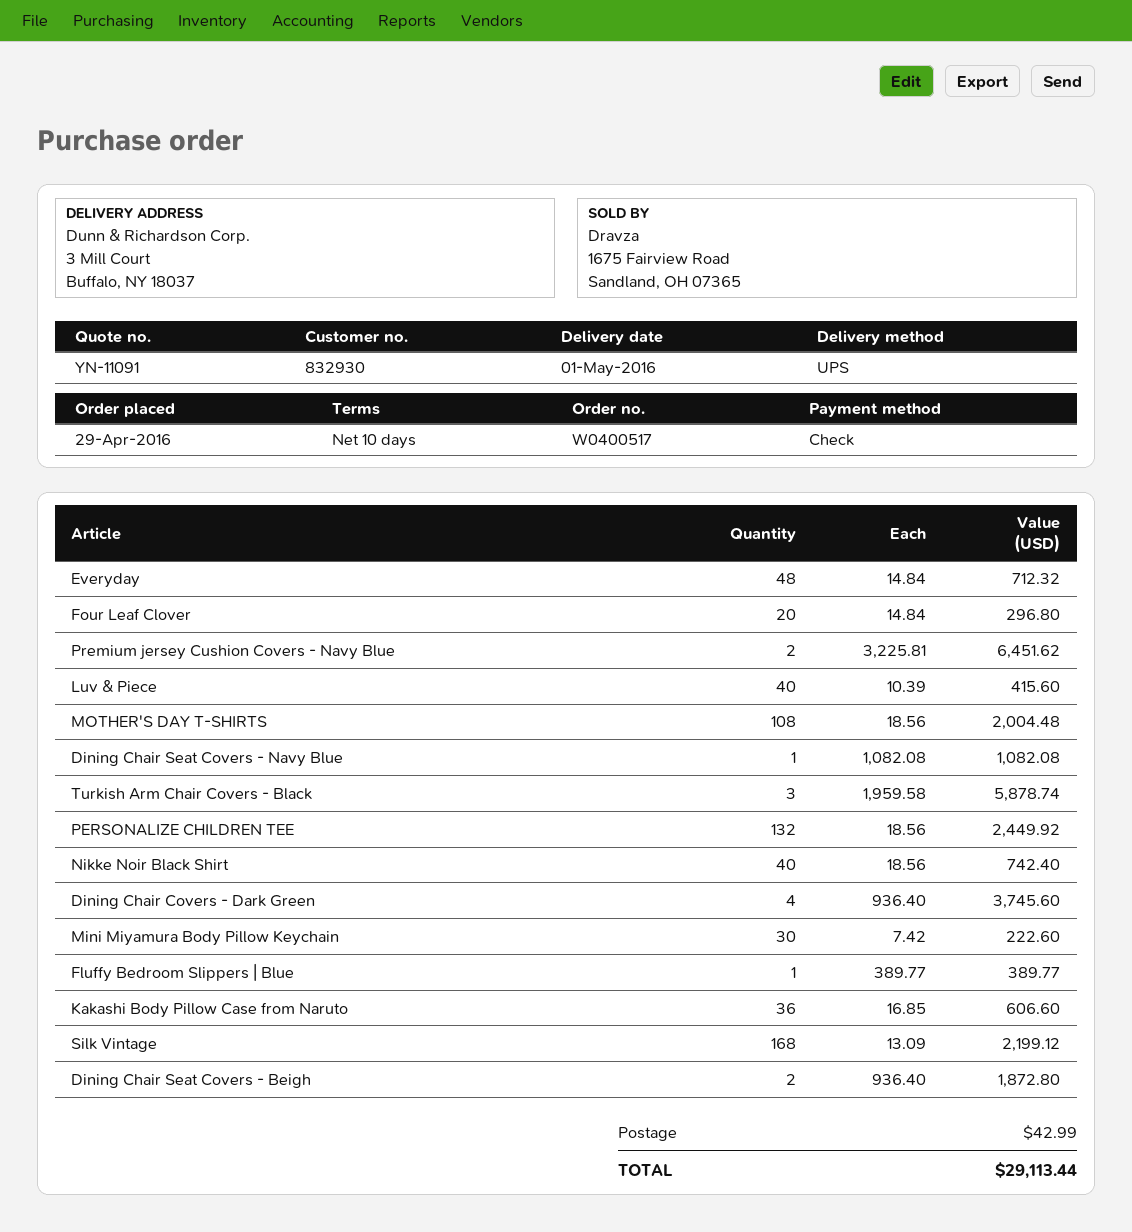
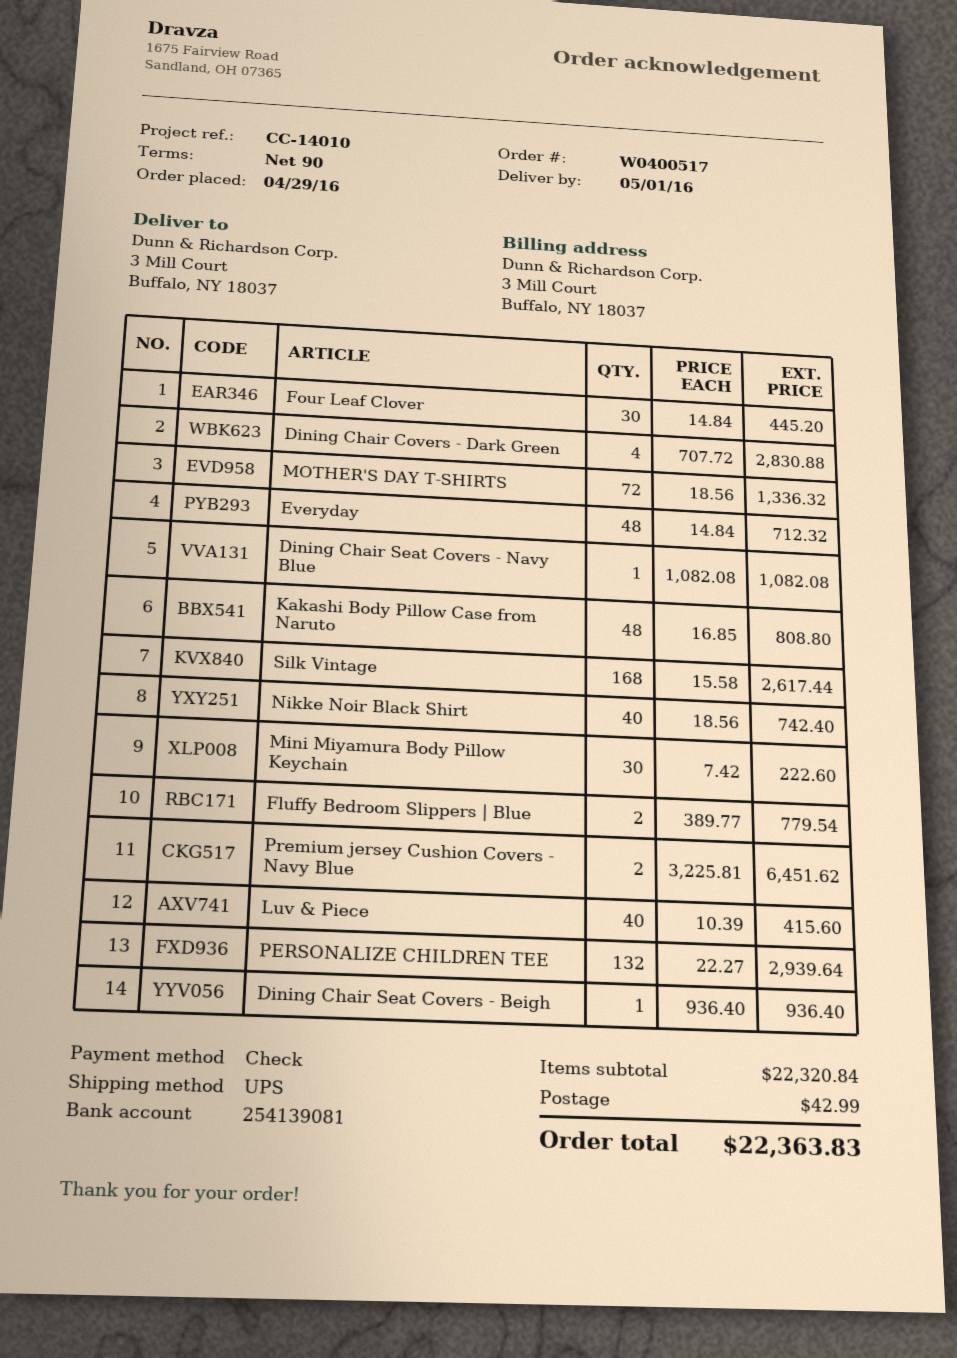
payment terms: 10 days -> 90 days
Four Leaf Clover: 20 x 14.84 = 296.80 -> 30 x 14.84 = 445.20
MOTHER'S DAY T-SHIRTS: 108 x 18.56 = 2004.48 -> 72 x 18.56 = 1336.32
Turkish Arm Chair Covers - Black: 3 x 1959.58 = 5878.74 -> none
PERSONALIZE CHILDREN TEE: 132 x 18.56 = 2449.92 -> 132 x 22.27 = 2939.64
Dining Chair Covers - Dark Green: 4 x 936.40 = 3745.60 -> 4 x 707.72 = 2830.88
Fluffy Bedroom Slippers | Blue: 1 x 389.77 = 389.77 -> 2 x 389.77 = 779.54
Kakashi Body Pillow Case from Naruto: 36 x 16.85 = 606.60 -> 48 x 16.85 = 808.80
Silk Vintage: 168 x 13.09 = 2199.12 -> 168 x 15.58 = 2617.44
Dining Chair Seat Covers - Beigh: 2 x 936.40 = 1872.80 -> 1 x 936.40 = 936.40
total: 29113.44 -> 22363.83

